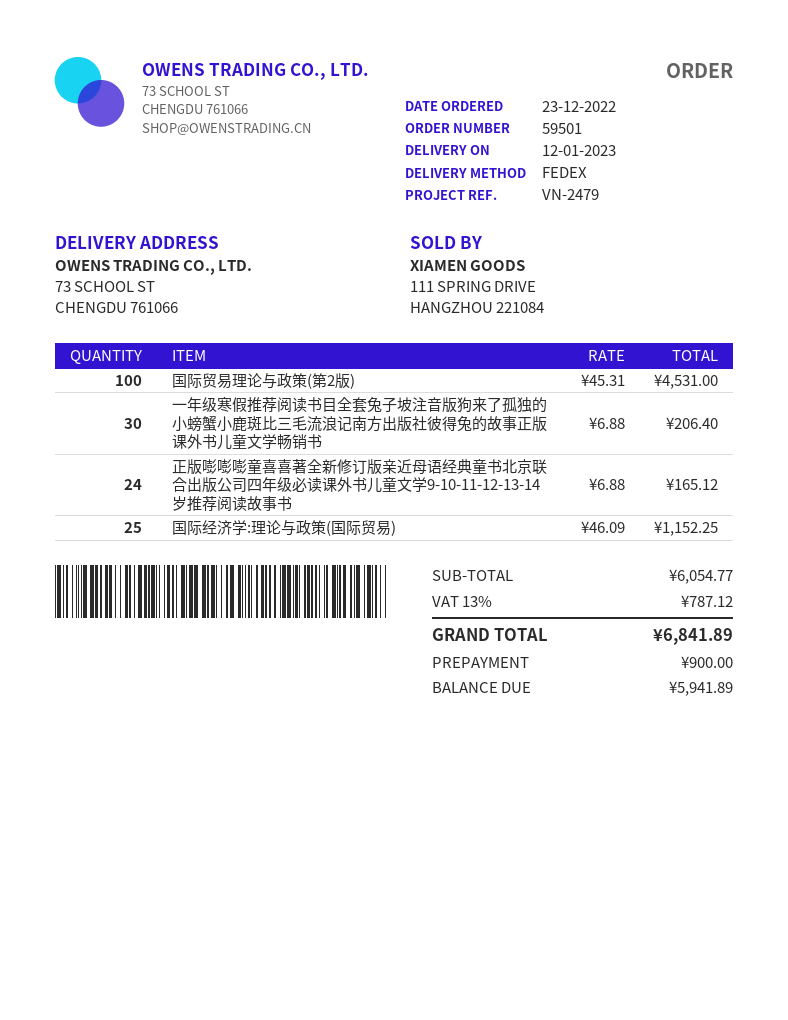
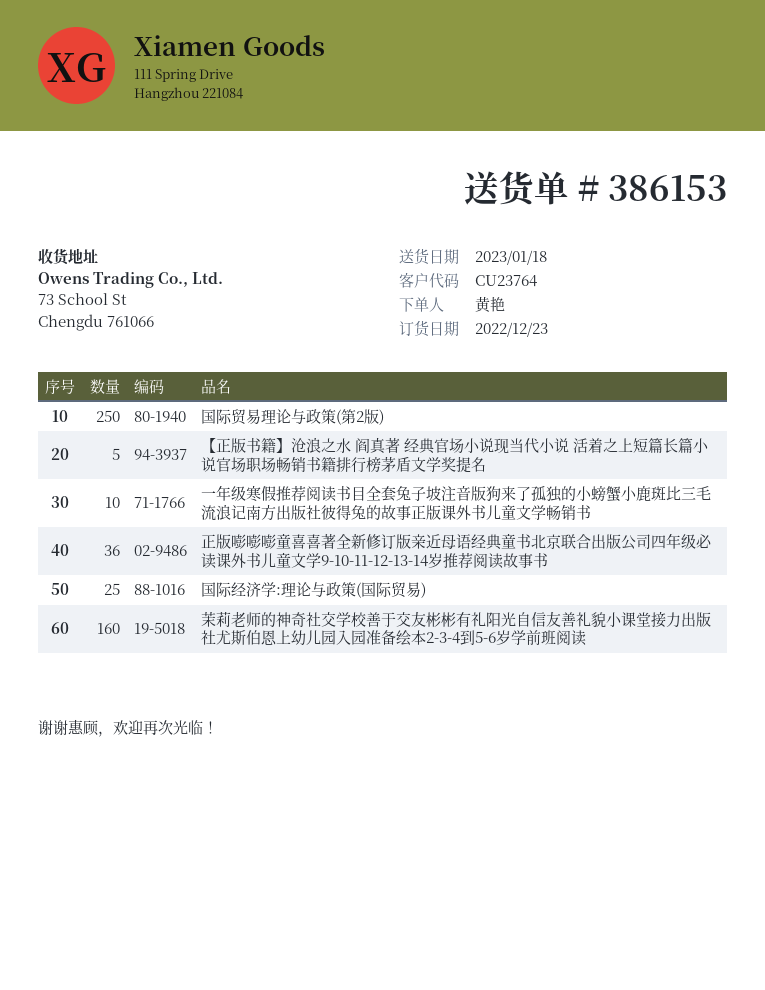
delivery date: 2023-01-12 -> 2023-01-18
国际贸易理论与政策(第2版): 100 -> 250
一年级寒假推荐阅读书目全套兔子坡注音版狗来了孤独的小螃蟹小鹿斑比三毛流浪记南方出版社彼得兔的故事正版课外书儿童文学畅销书: 30 -> 10
正版嘭嘭嘭童喜喜著全新修订版亲近母语经典童书北京联合出版公司四年级必读课外书儿童文学9-10-11-12-13-14岁推荐阅读故事书: 24 -> 36
【正版书籍】沧浪之水 阎真著 经典官场小说现当代小说 活着之上短篇长篇小说官场职场畅销书籍排行榜茅盾文学奖提名: none -> 5
茉莉老师的神奇社交学校善于交友彬彬有礼阳光自信友善礼貌小课堂接力出版社尤斯伯恩上幼儿园入园准备绘本2-3-4到5-6岁学前班阅读: none -> 160

